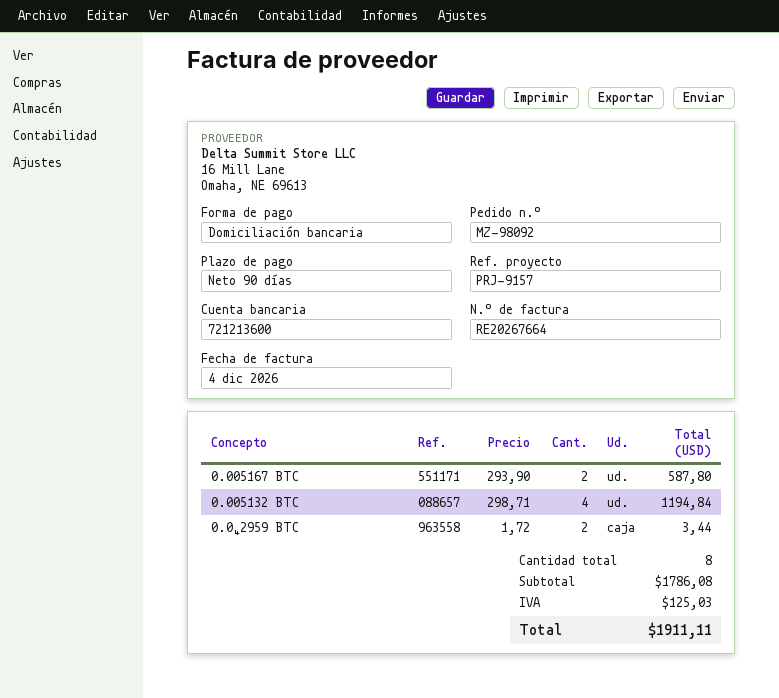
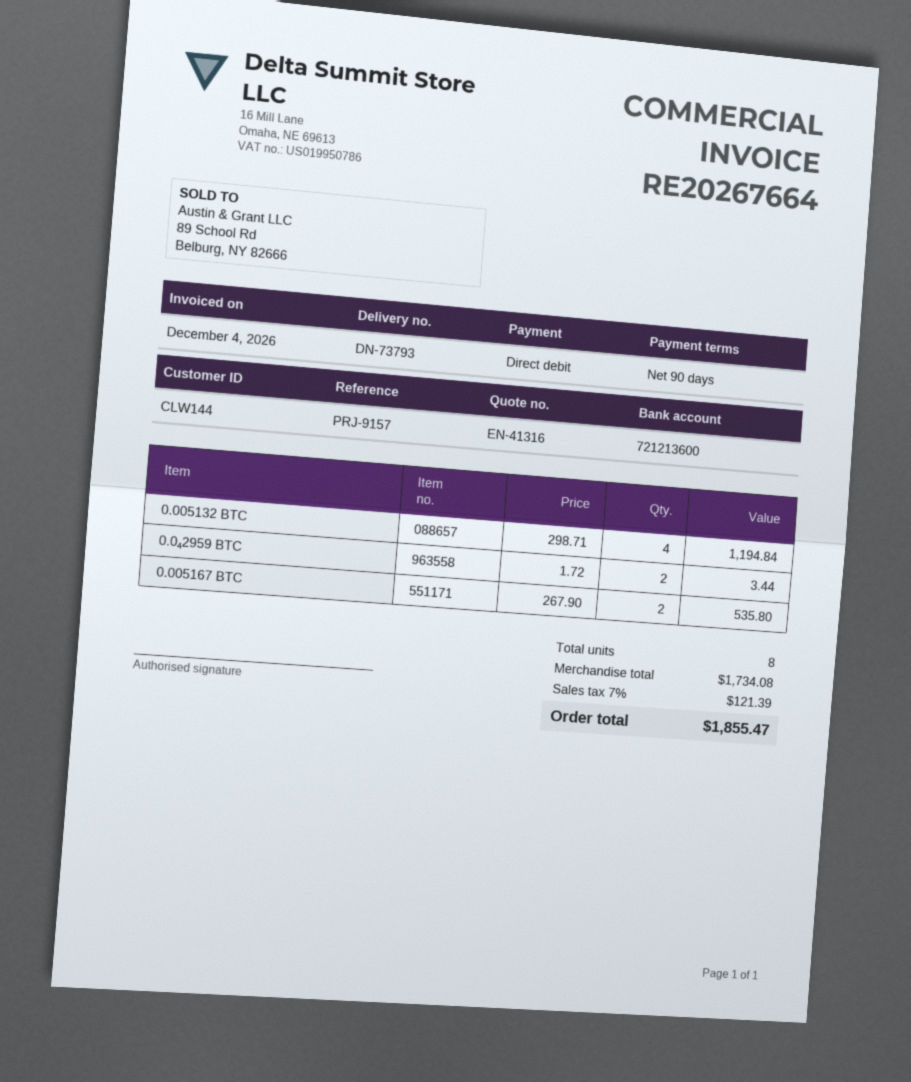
0.005167 BTC: 2 x 293.90 = 587.80 -> 2 x 267.90 = 535.80
subtotal: 1786.08 -> 1734.08
tax: 125.03 -> 121.39
total: 1911.11 -> 1855.47

